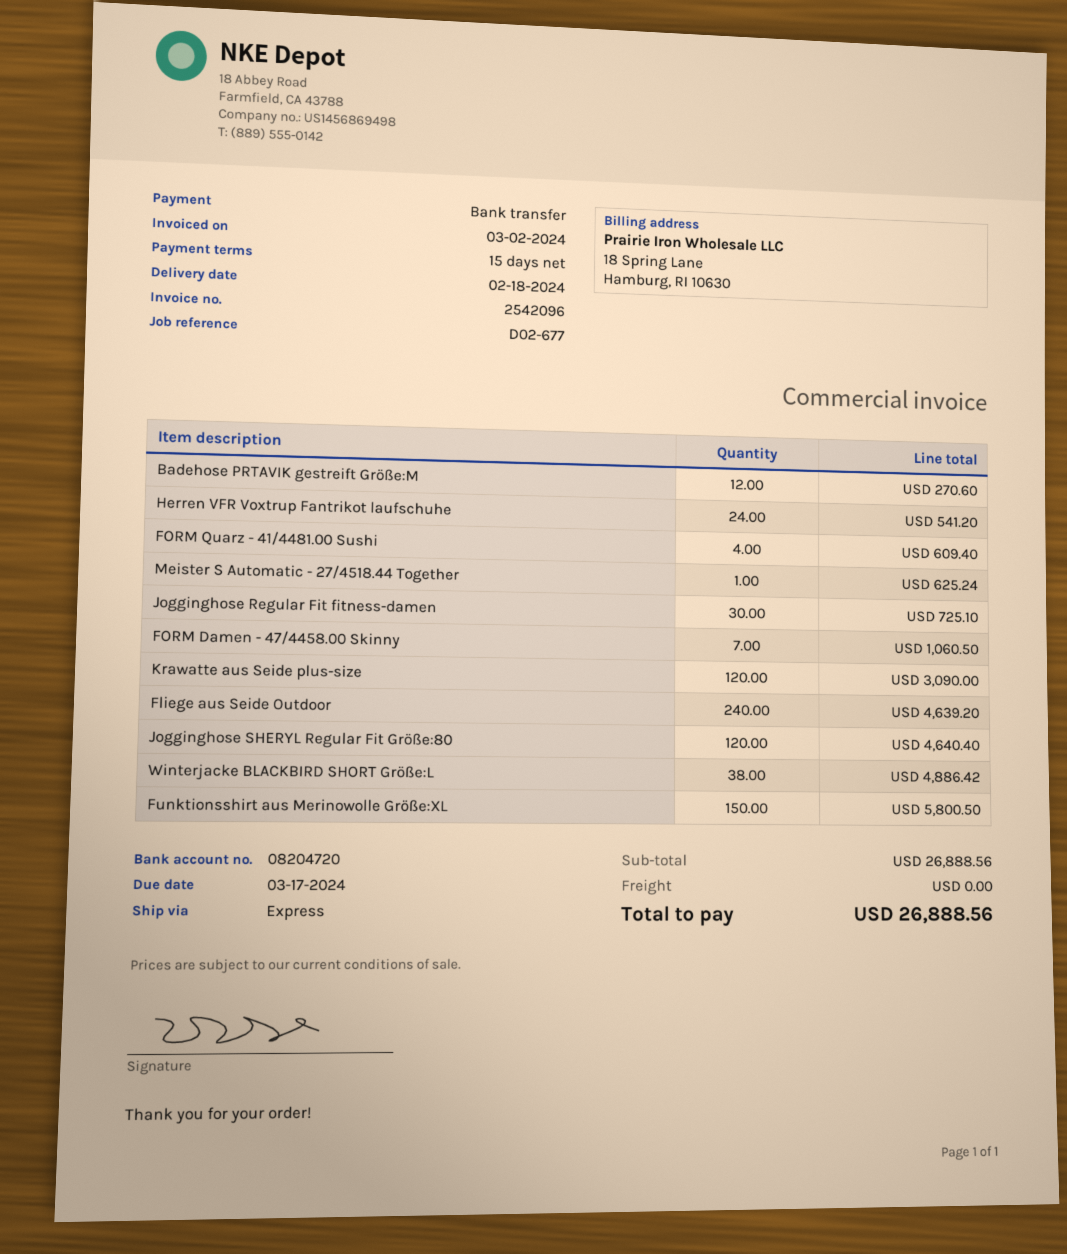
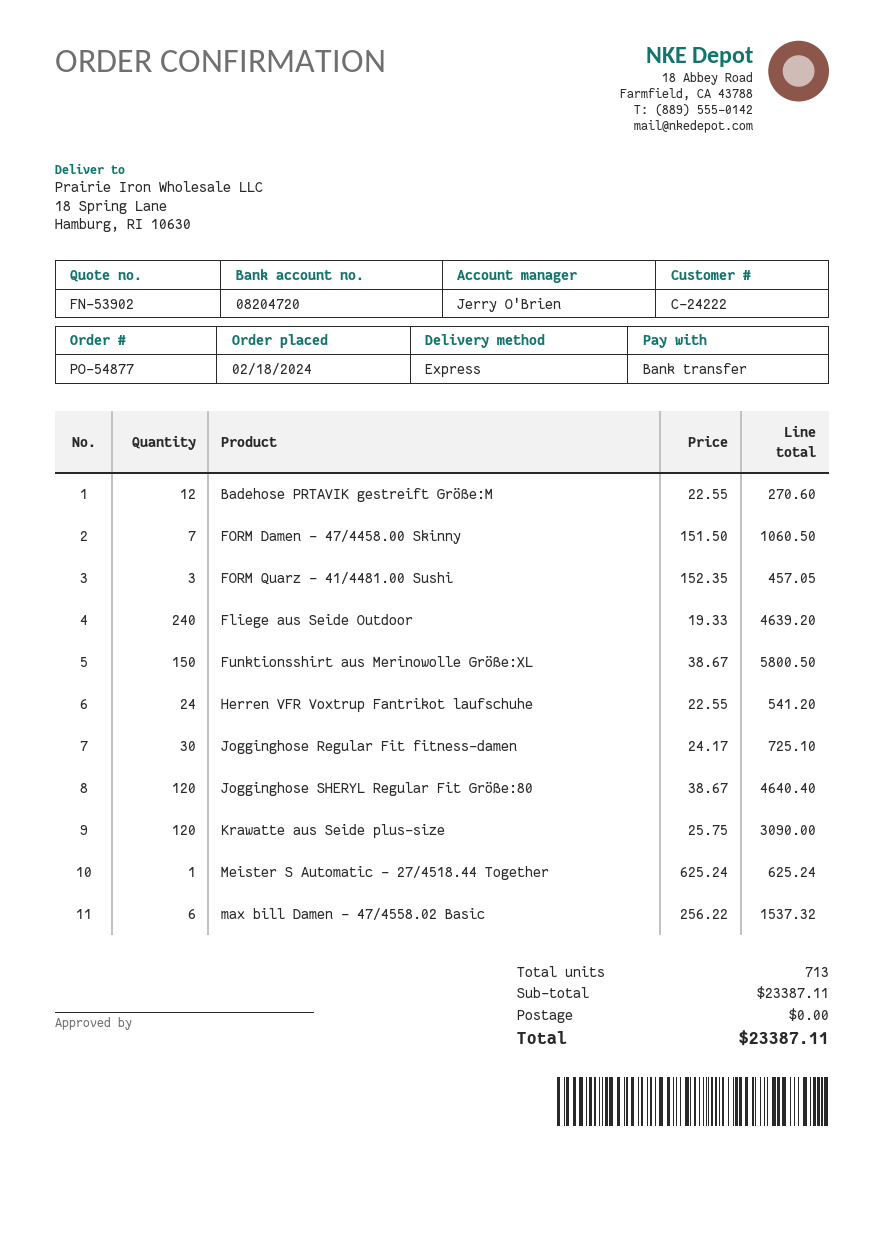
FORM Quarz - 41/4481.00 Sushi: 4 for 609.40 -> 3 for 457.05
Winterjacke BLACKBIRD SHORT Größe:L: 38 for 4886.42 -> none
max bill Damen - 47/4558.02 Basic: none -> 6 for 1537.32
subtotal: 26888.56 -> 23387.11
total: 26888.56 -> 23387.11

